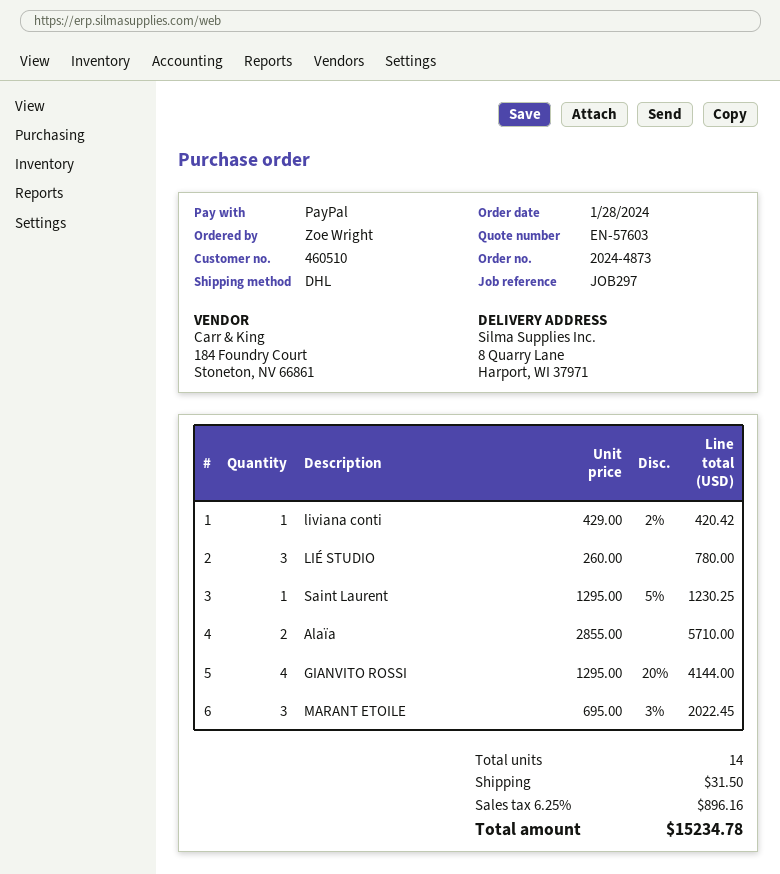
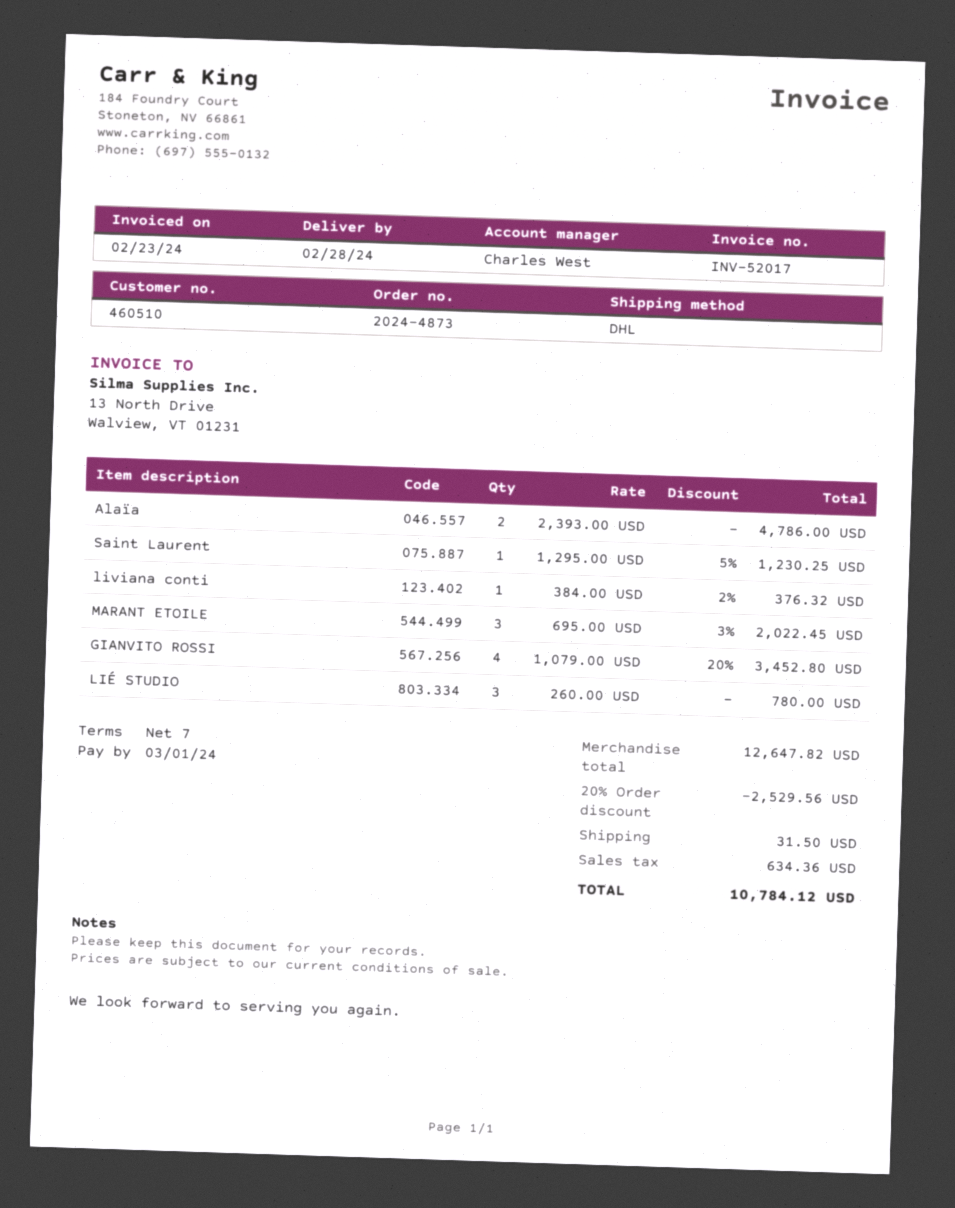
liviana conti: 1 x 429.00 - 2% = 420.42 -> 1 x 384.00 - 2% = 376.32
Alaïa: 2 x 2855.00 = 5710.00 -> 2 x 2393.00 = 4786.00
GIANVITO ROSSI: 4 x 1295.00 - 20% = 4144.00 -> 4 x 1079.00 - 20% = 3452.80
discount: none -> 20% = 2529.56
tax: 896.16 -> 634.36
total: 15234.78 -> 10784.12

